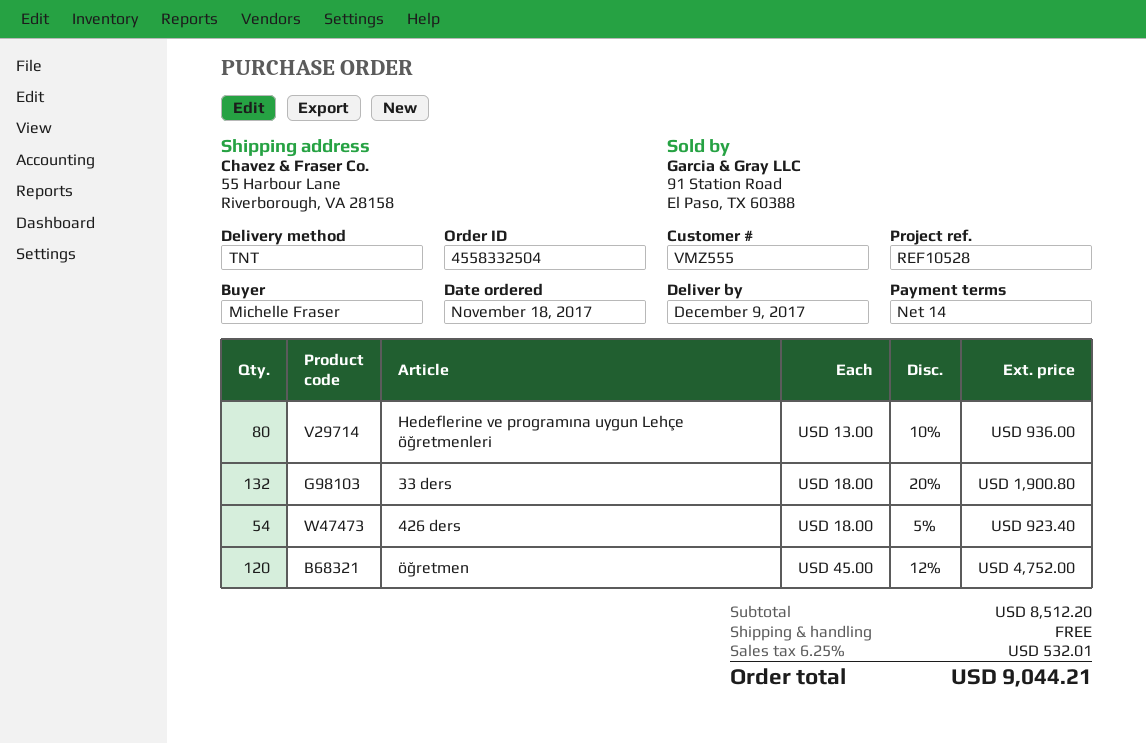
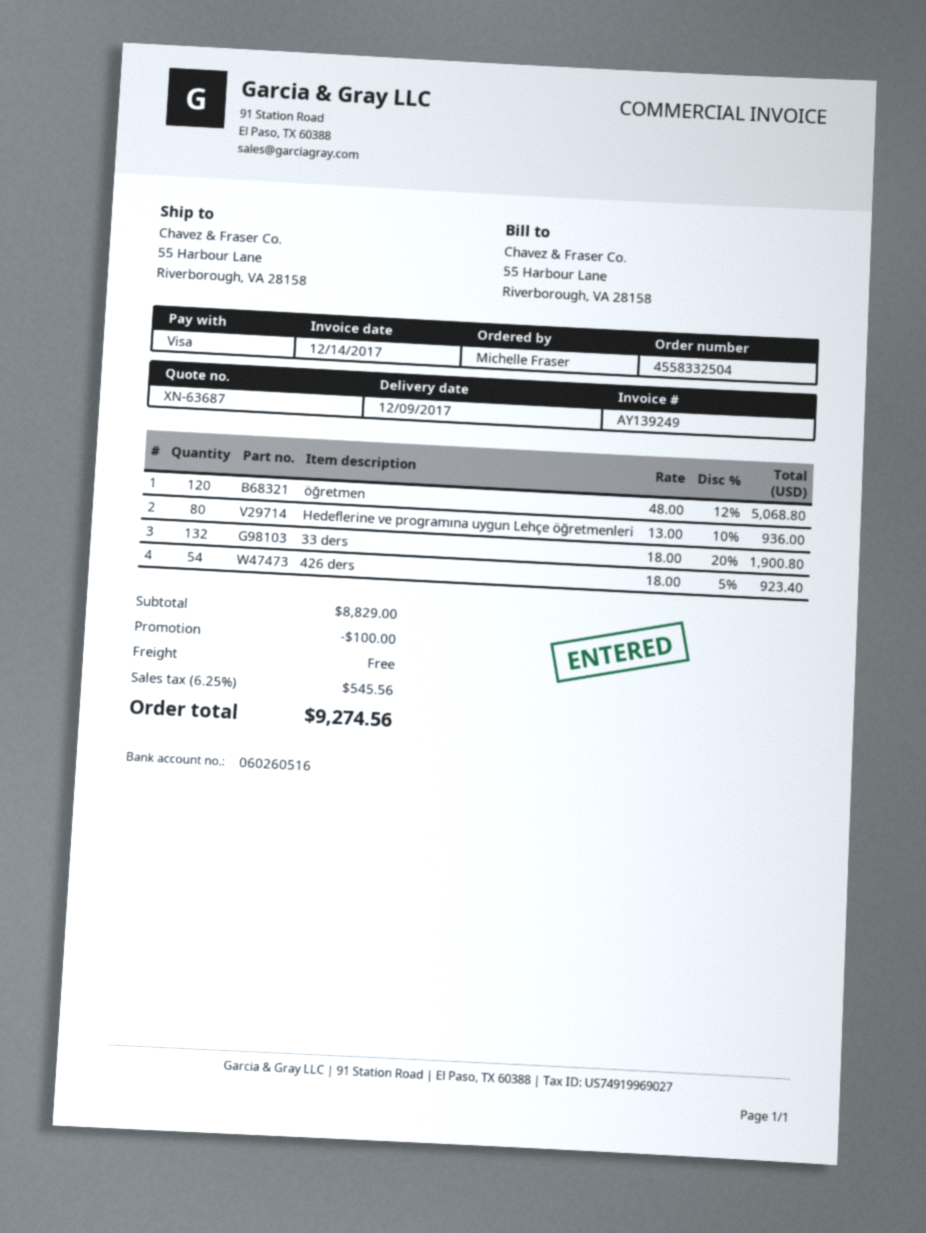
öğretmen: 120 x 45.00 - 12% = 4752.00 -> 120 x 48.00 - 12% = 5068.80
subtotal: 8512.20 -> 8829.00
discount: none -> 100.00
tax: 6.25% = 532.01 -> 6.25% = 545.56
total: 9044.21 -> 9274.56

